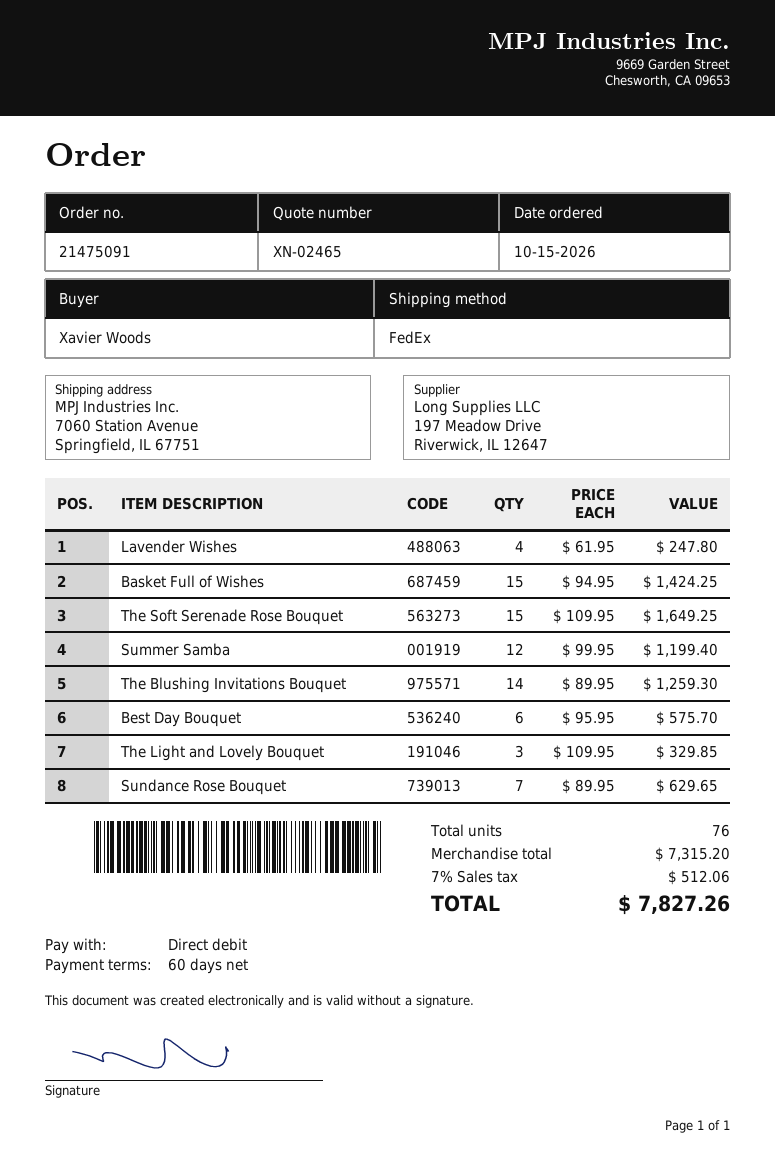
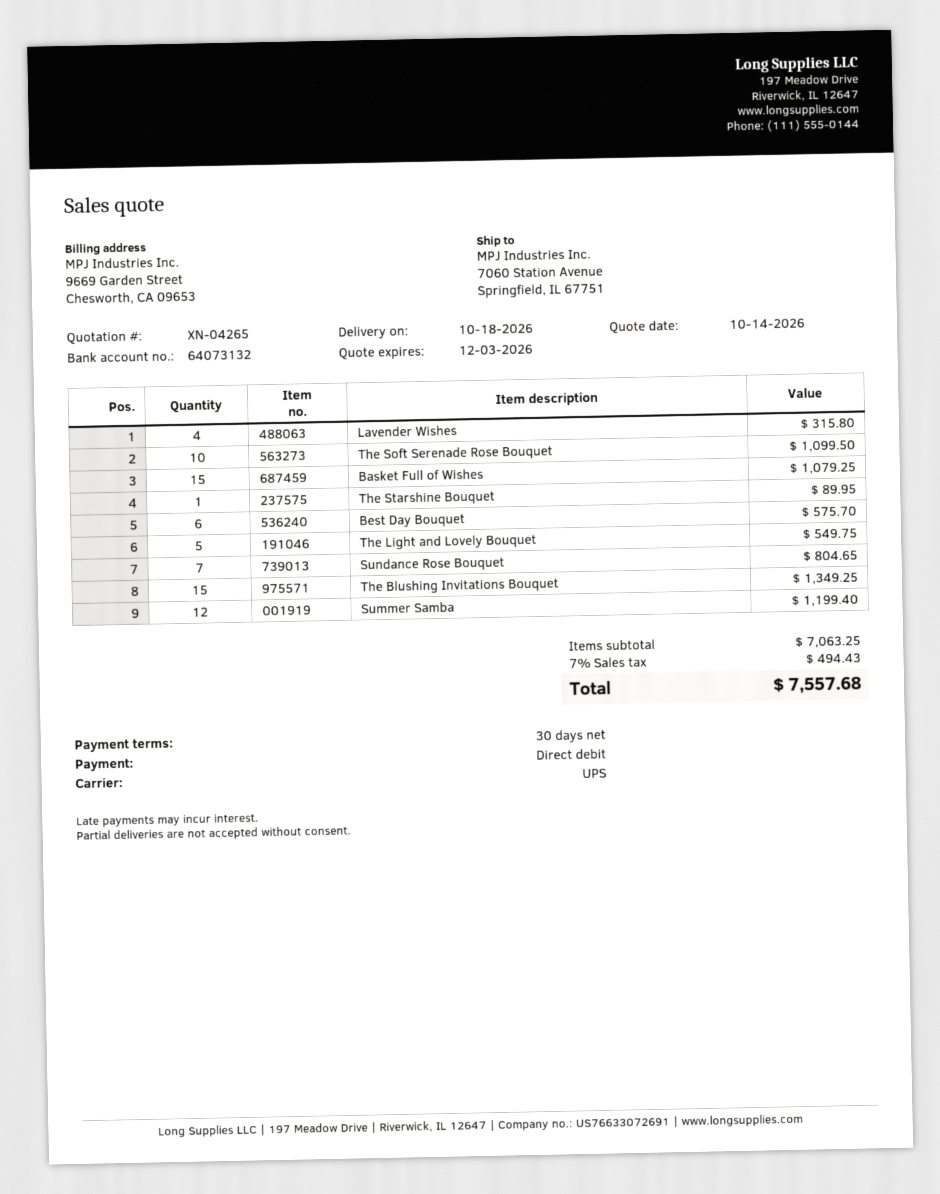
quote number: XN-02465 -> XN-04265
payment terms: 60 days -> 30 days
shipping method: FedEx -> UPS
Lavender Wishes: 4 for 247.80 -> 4 for 315.80
Basket Full of Wishes: 15 for 1424.25 -> 15 for 1079.25
The Soft Serenade Rose Bouquet: 15 for 1649.25 -> 10 for 1099.50
The Blushing Invitations Bouquet: 14 for 1259.30 -> 15 for 1349.25
The Light and Lovely Bouquet: 3 for 329.85 -> 5 for 549.75
Sundance Rose Bouquet: 7 for 629.65 -> 7 for 804.65
The Starshine Bouquet: none -> 1 for 89.95
subtotal: 7315.20 -> 7063.25
tax: 7% = 512.06 -> 7% = 494.43
total: 7827.26 -> 7557.68

